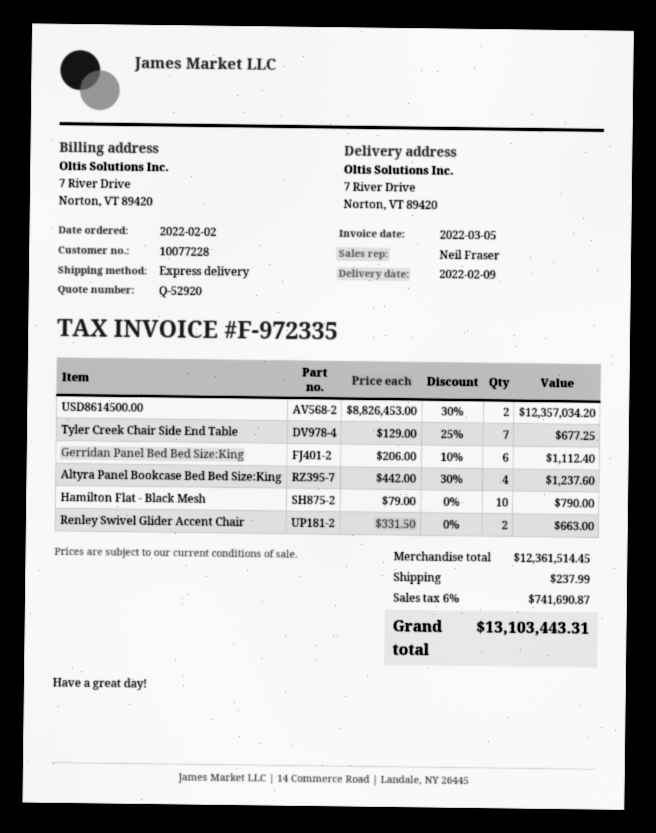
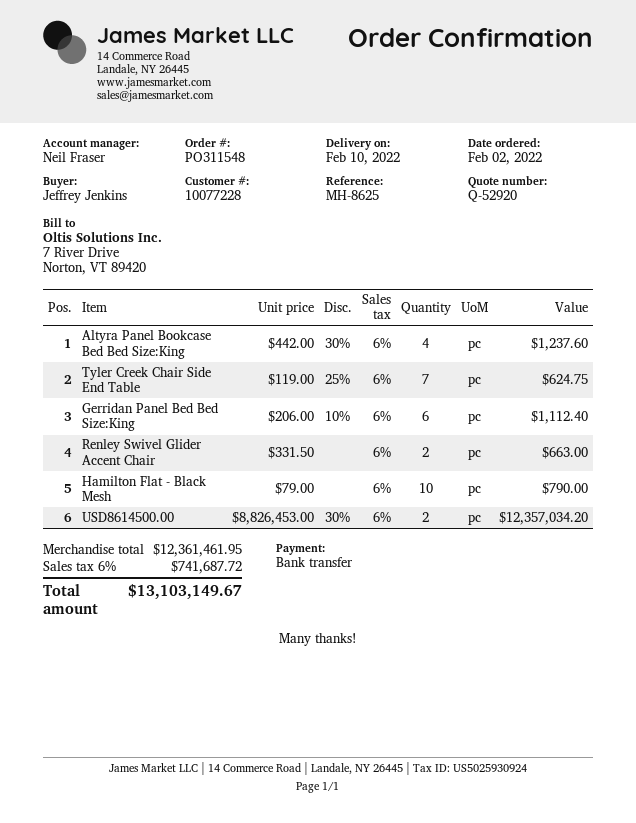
delivery date: 2022-02-09 -> 2022-02-10
Tyler Creek Chair Side End Table: 7 x 129.00 - 25% = 677.25 -> 7 x 119.00 - 25% = 624.75
subtotal: 12361514.45 -> 12361461.95
shipping: 237.99 -> none
tax: 6% = 741690.87 -> 6% = 741687.72
total: 13103443.31 -> 13103149.67

